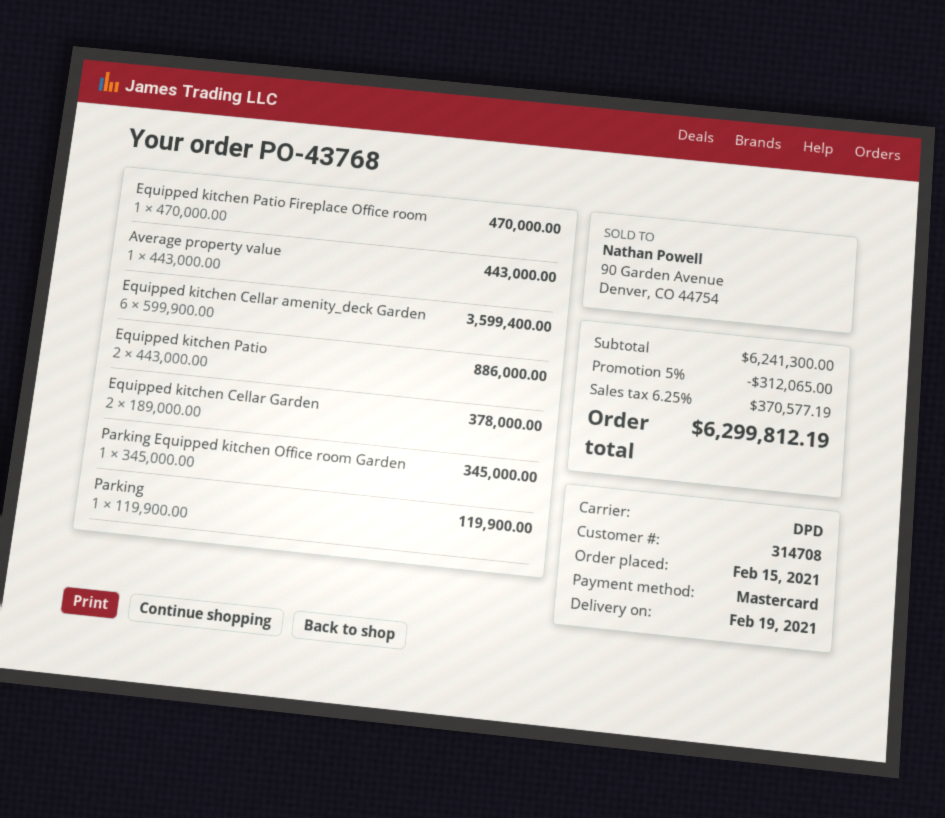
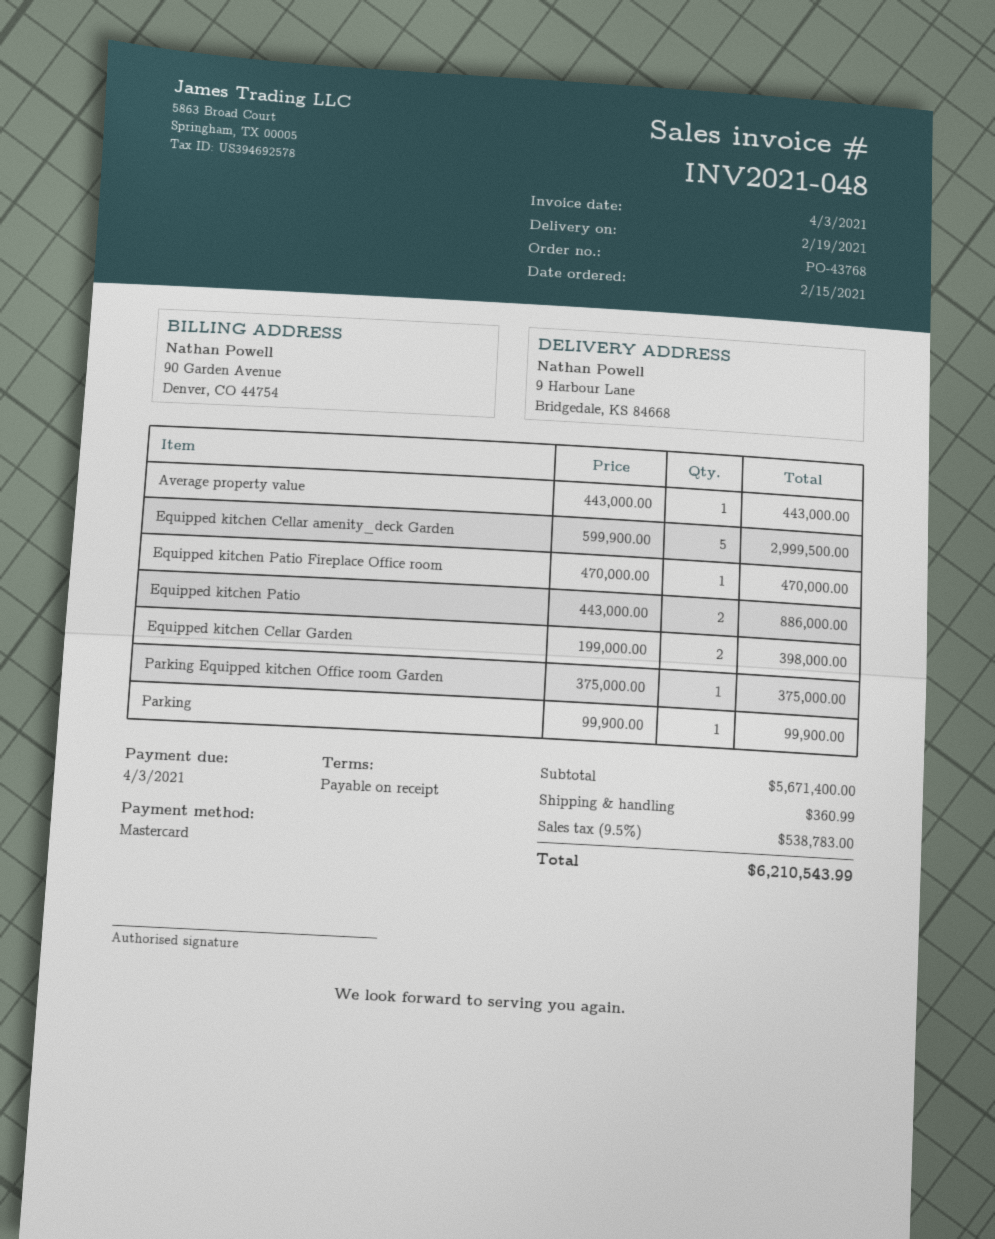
Equipped kitchen Cellar amenity_deck Garden: 6 x 599900.00 = 3599400.00 -> 5 x 599900.00 = 2999500.00
Equipped kitchen Cellar Garden: 2 x 189000.00 = 378000.00 -> 2 x 199000.00 = 398000.00
Parking Equipped kitchen Office room Garden: 1 x 345000.00 = 345000.00 -> 1 x 375000.00 = 375000.00
Parking: 1 x 119900.00 = 119900.00 -> 1 x 99900.00 = 99900.00
subtotal: 6241300.00 -> 5671400.00
discount: 5% = 312065.00 -> none
shipping: none -> 360.99
tax: 6.25% = 370577.19 -> 9.5% = 538783.00
total: 6299812.19 -> 6210543.99

